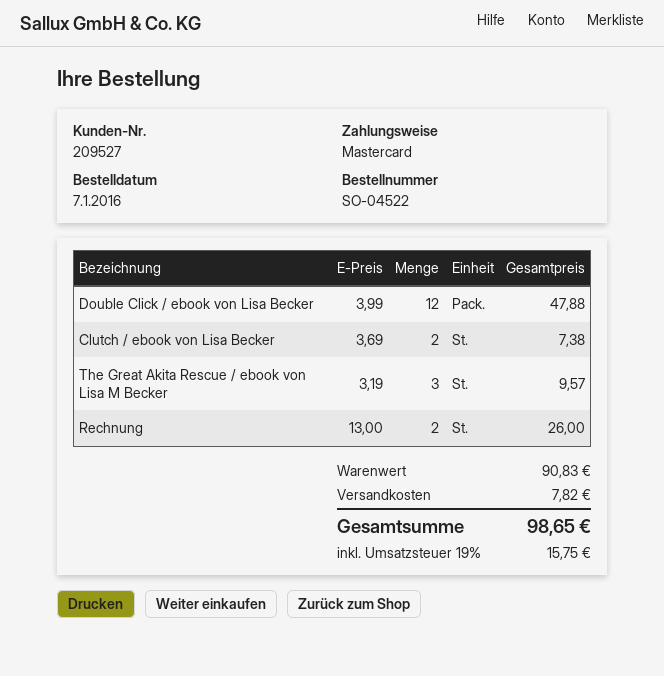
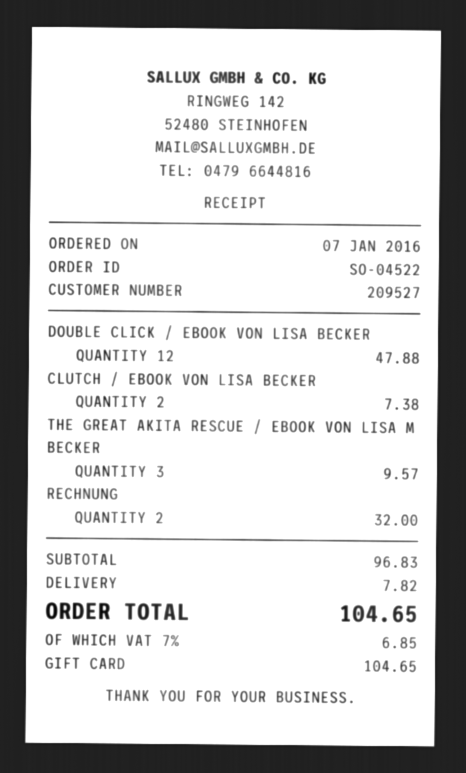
payment method: Mastercard -> gift card
Rechnung: 2 for 26.00 -> 2 for 32.00
subtotal: 90.83 -> 96.83
tax: 19% = 15.75 -> 7% = 6.85
total: 98.65 -> 104.65

